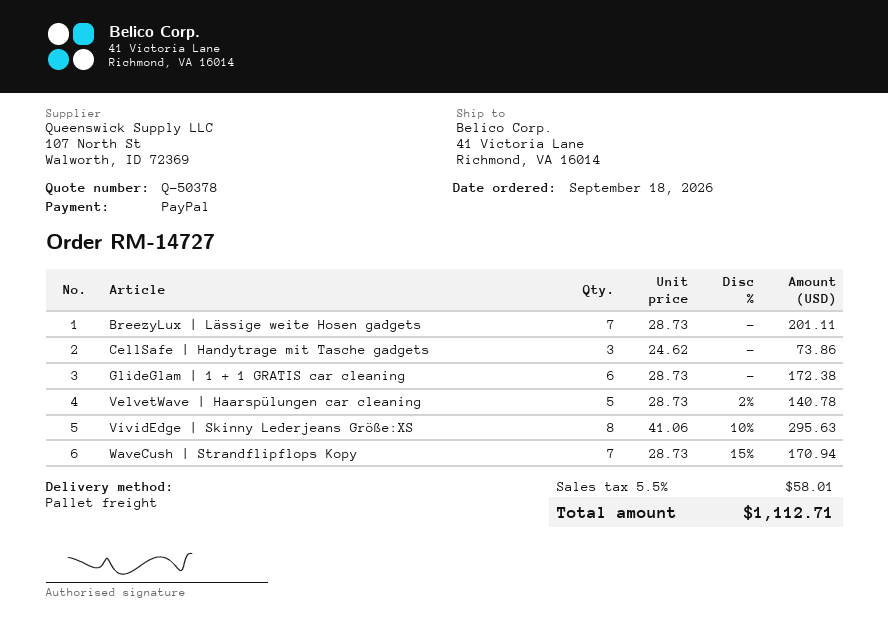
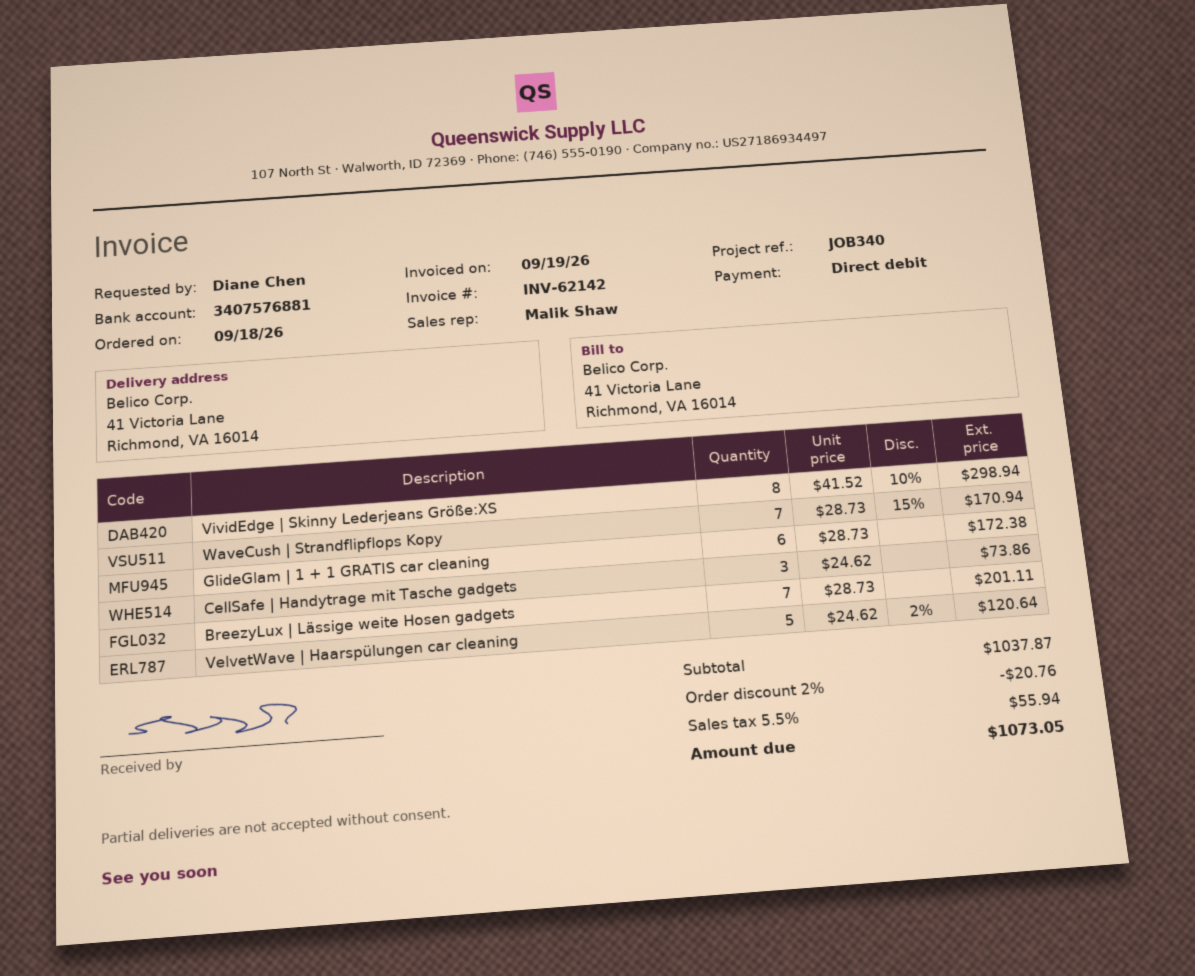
payment method: PayPal -> direct debit
VelvetWave | Haarspülungen car cleaning: 5 x 28.73 - 2% = 140.78 -> 5 x 24.62 - 2% = 120.64
VividEdge | Skinny Lederjeans Größe:XS: 8 x 41.06 - 10% = 295.63 -> 8 x 41.52 - 10% = 298.94
discount: none -> 2% = 20.76
tax: 5.5% = 58.01 -> 5.5% = 55.94
total: 1112.71 -> 1073.05

